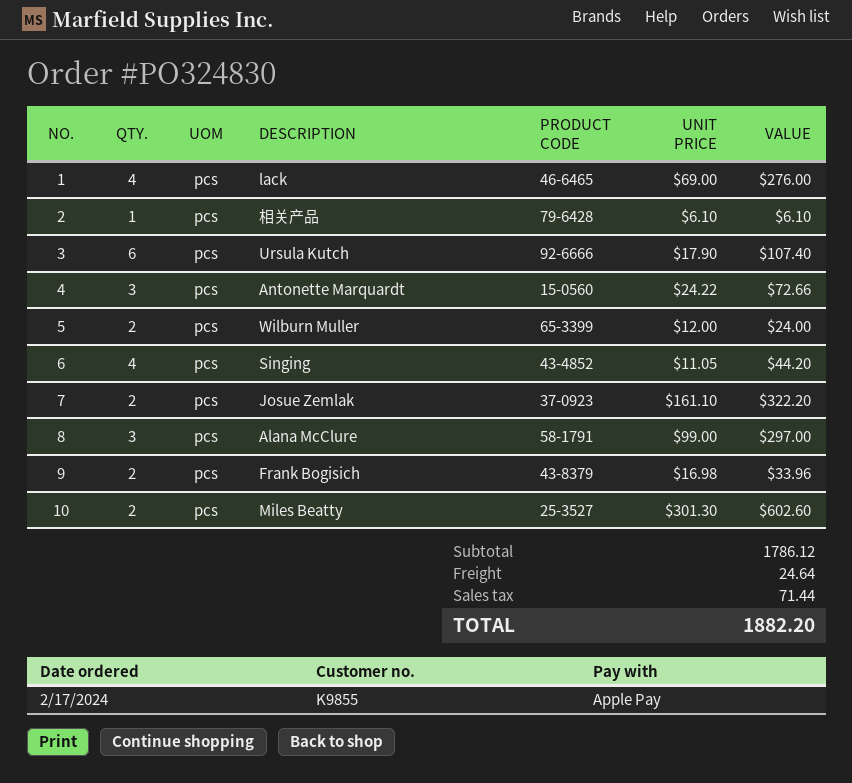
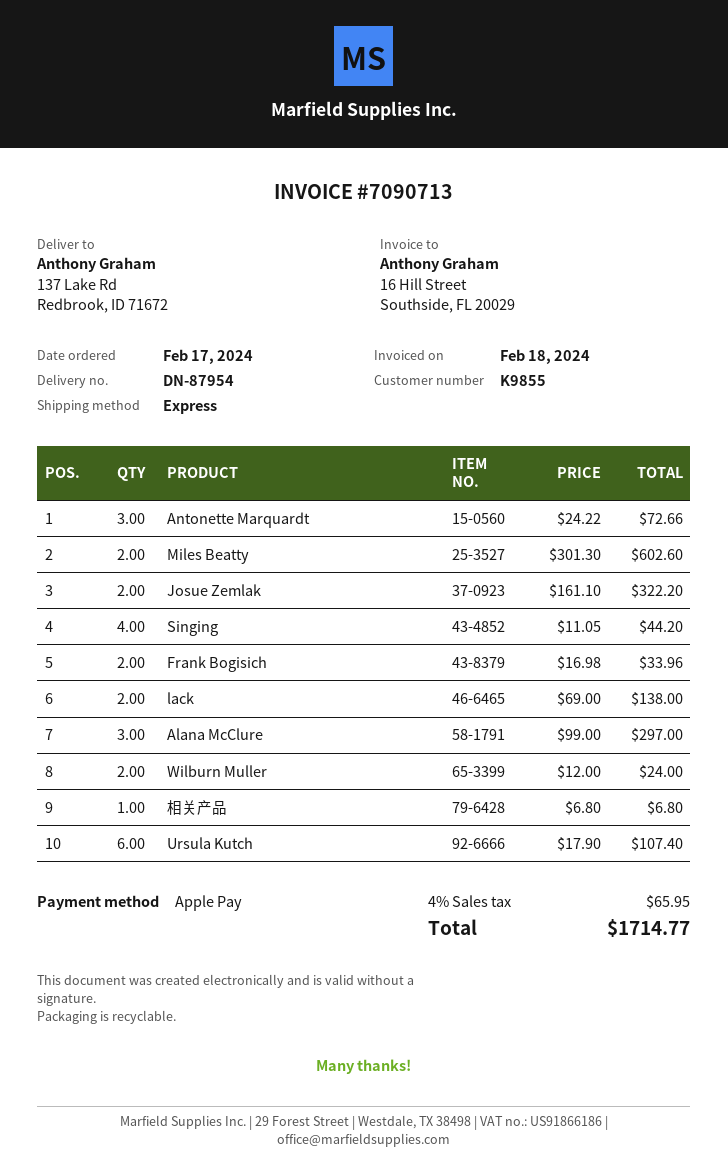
lack: 4 x 69.00 = 276.00 -> 2 x 69.00 = 138.00
相关产品: 1 x 6.10 = 6.10 -> 1 x 6.80 = 6.80
shipping: 24.64 -> none
tax: 71.44 -> 65.95
total: 1882.20 -> 1714.77

